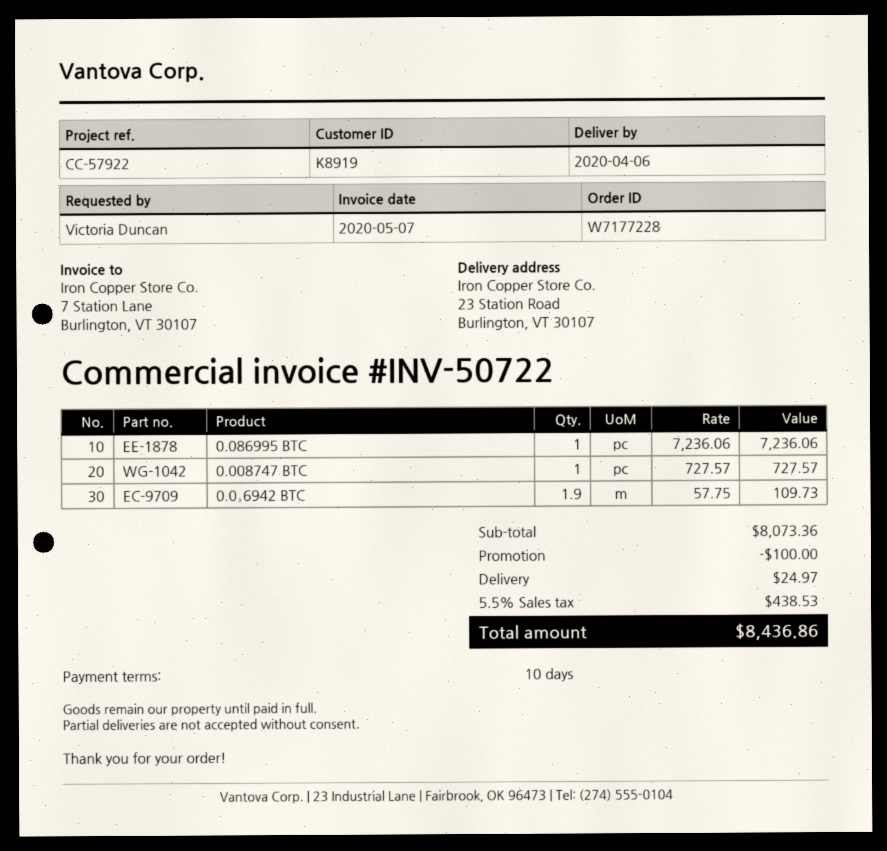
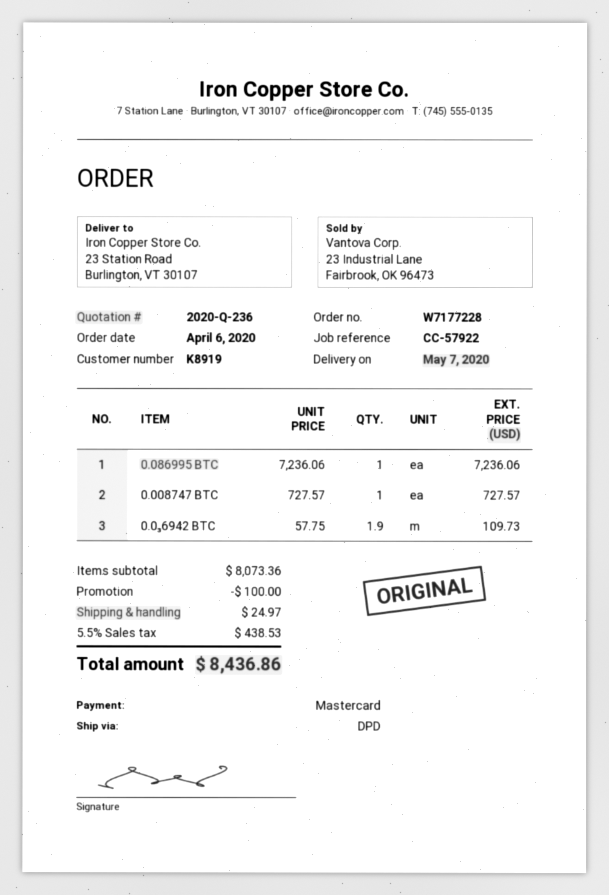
delivery date: 2020-04-06 -> 2020-05-07

